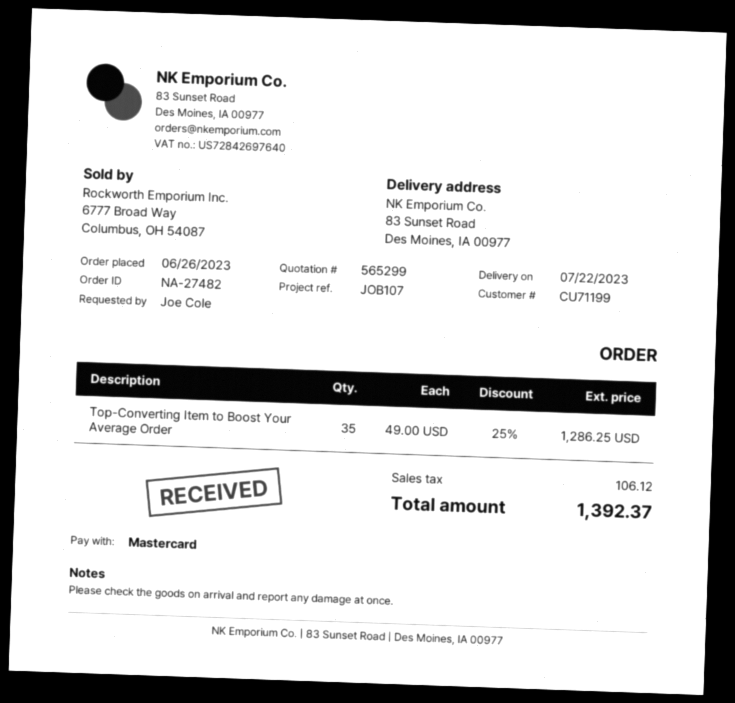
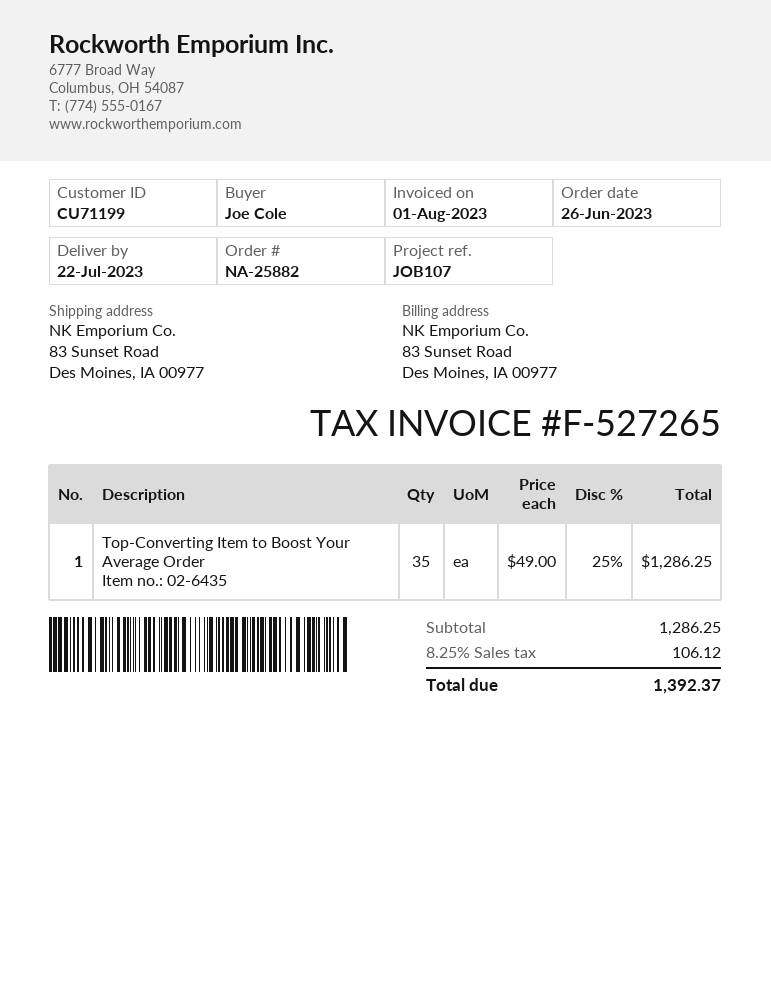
order number: NA-27482 -> NA-25882

